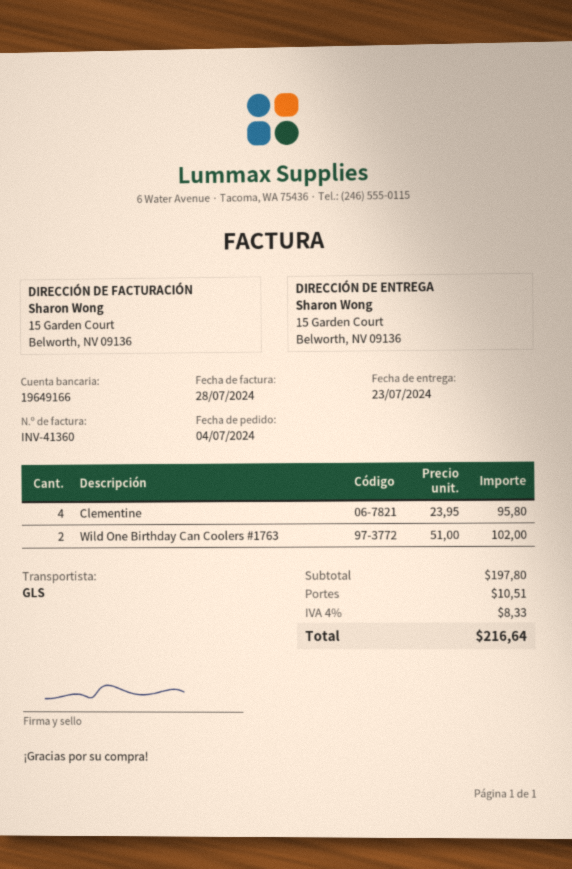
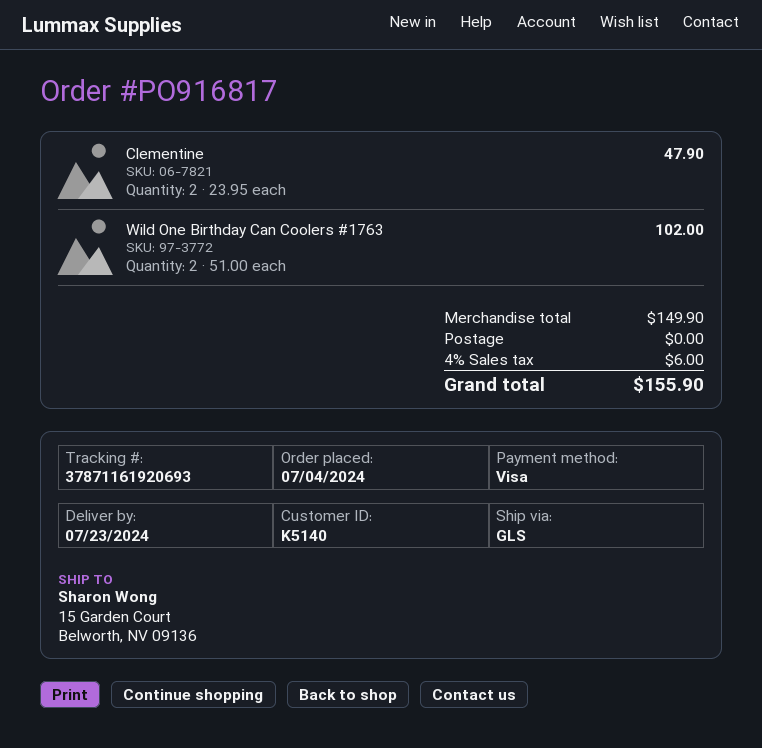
Clementine: 4 x 23.95 = 95.80 -> 2 x 23.95 = 47.90
subtotal: 197.80 -> 149.90
shipping: 10.51 -> 0.00
tax: 4% = 8.33 -> 4% = 6.00
total: 216.64 -> 155.90

